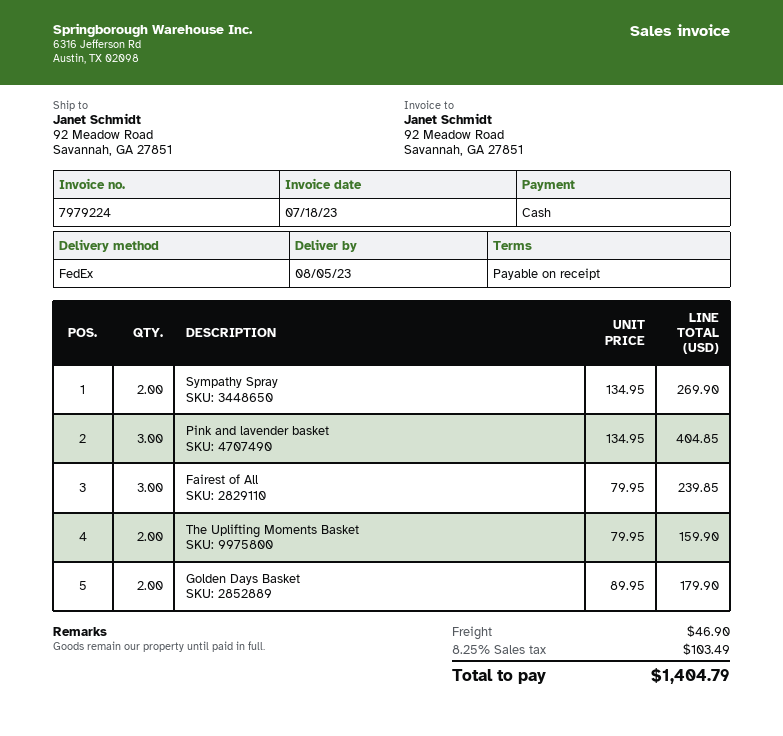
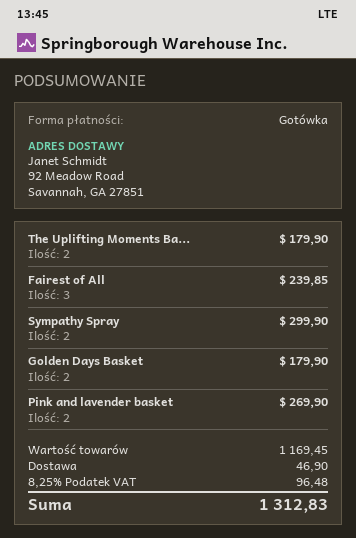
Sympathy Spray: 2 for 269.90 -> 2 for 299.90
Pink and lavender basket: 3 for 404.85 -> 2 for 269.90
The Uplifting Moments Basket: 2 for 159.90 -> 2 for 179.90
tax: 8.25% = 103.49 -> 8.25% = 96.48
total: 1404.79 -> 1312.83

